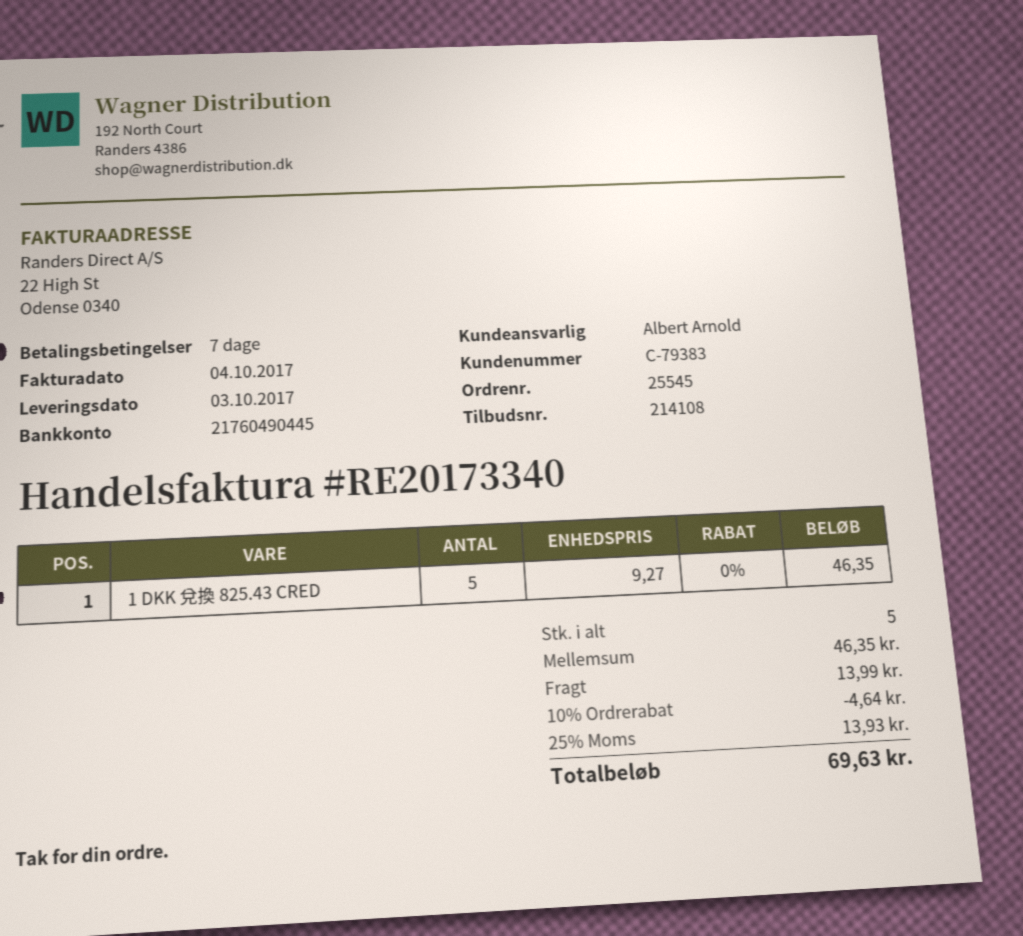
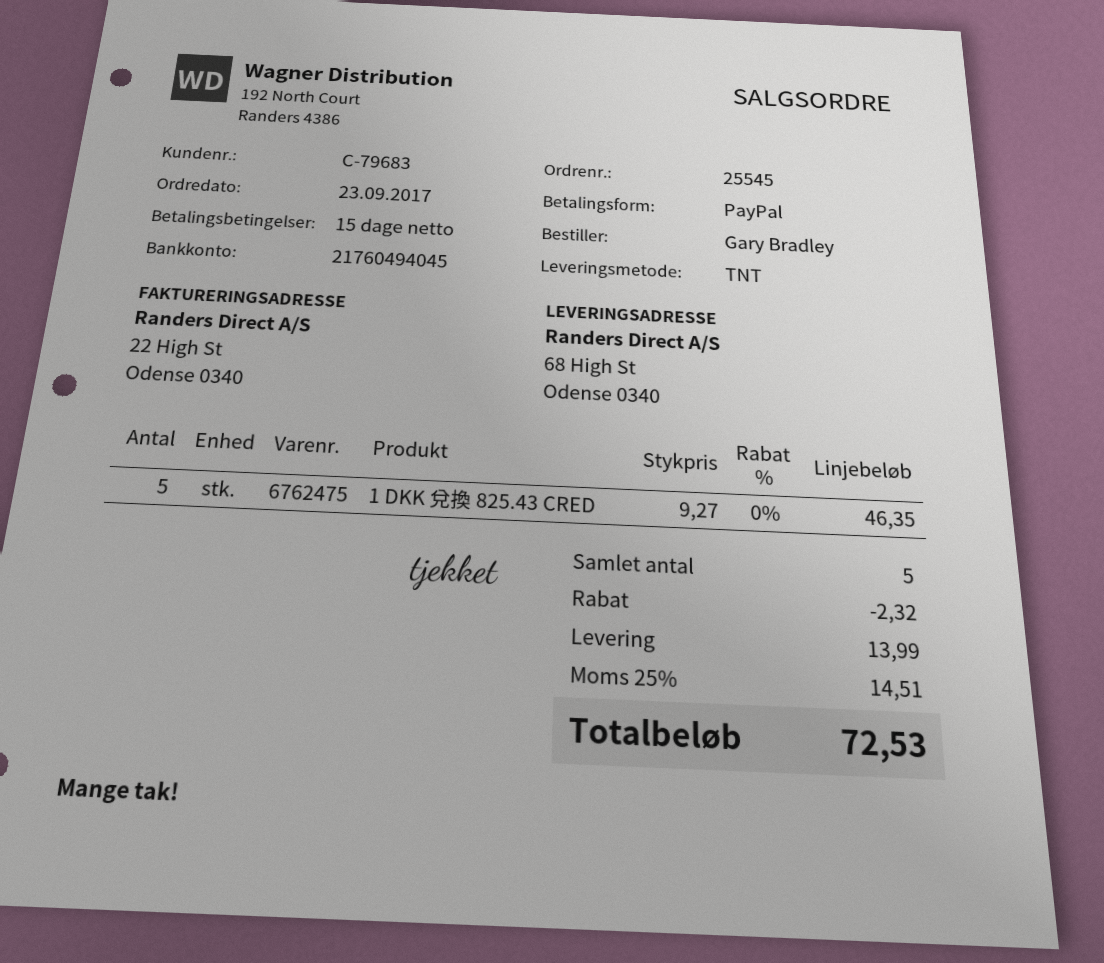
payment terms: 7 days -> 15 days
customer number: C-79383 -> C-79683
bank account: 21760490445 -> 21760494045
discount: 4.64 -> 2.32
tax: 25% = 13.93 -> 25% = 14.51
total: 69.63 -> 72.53

